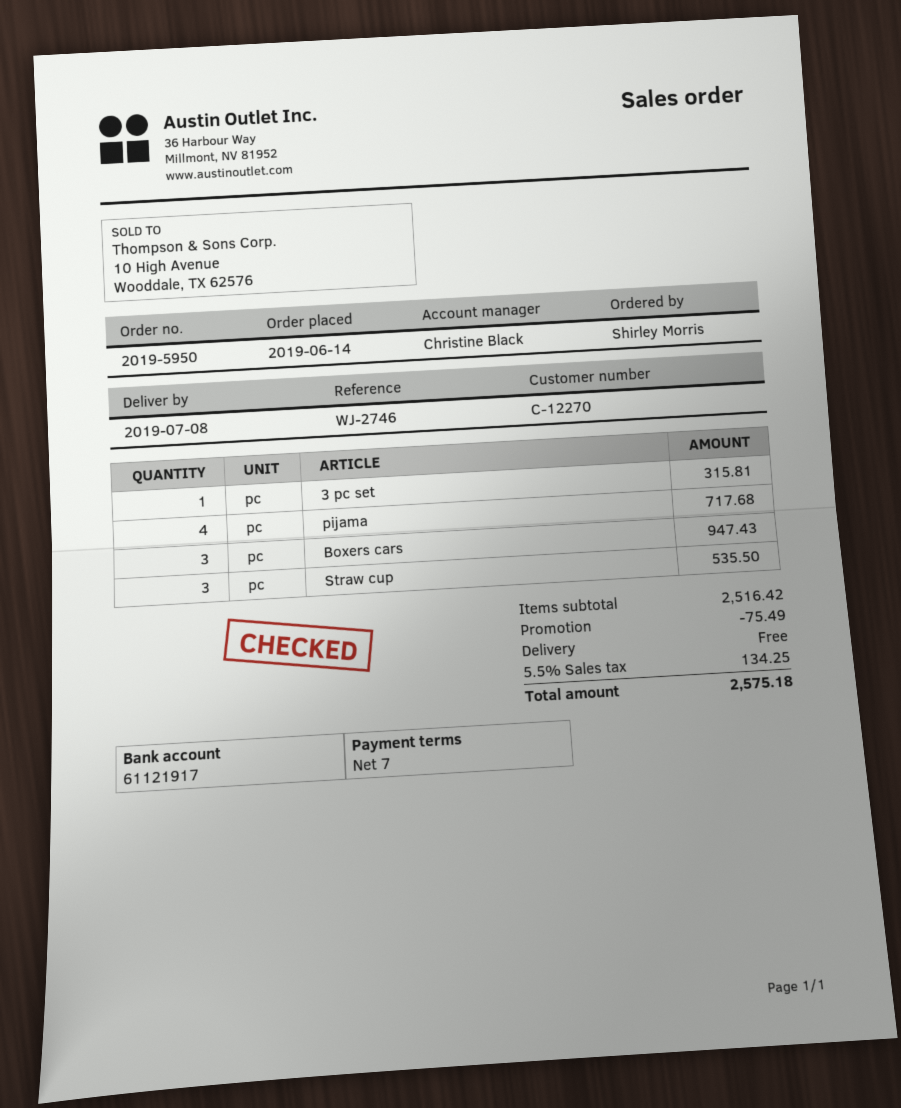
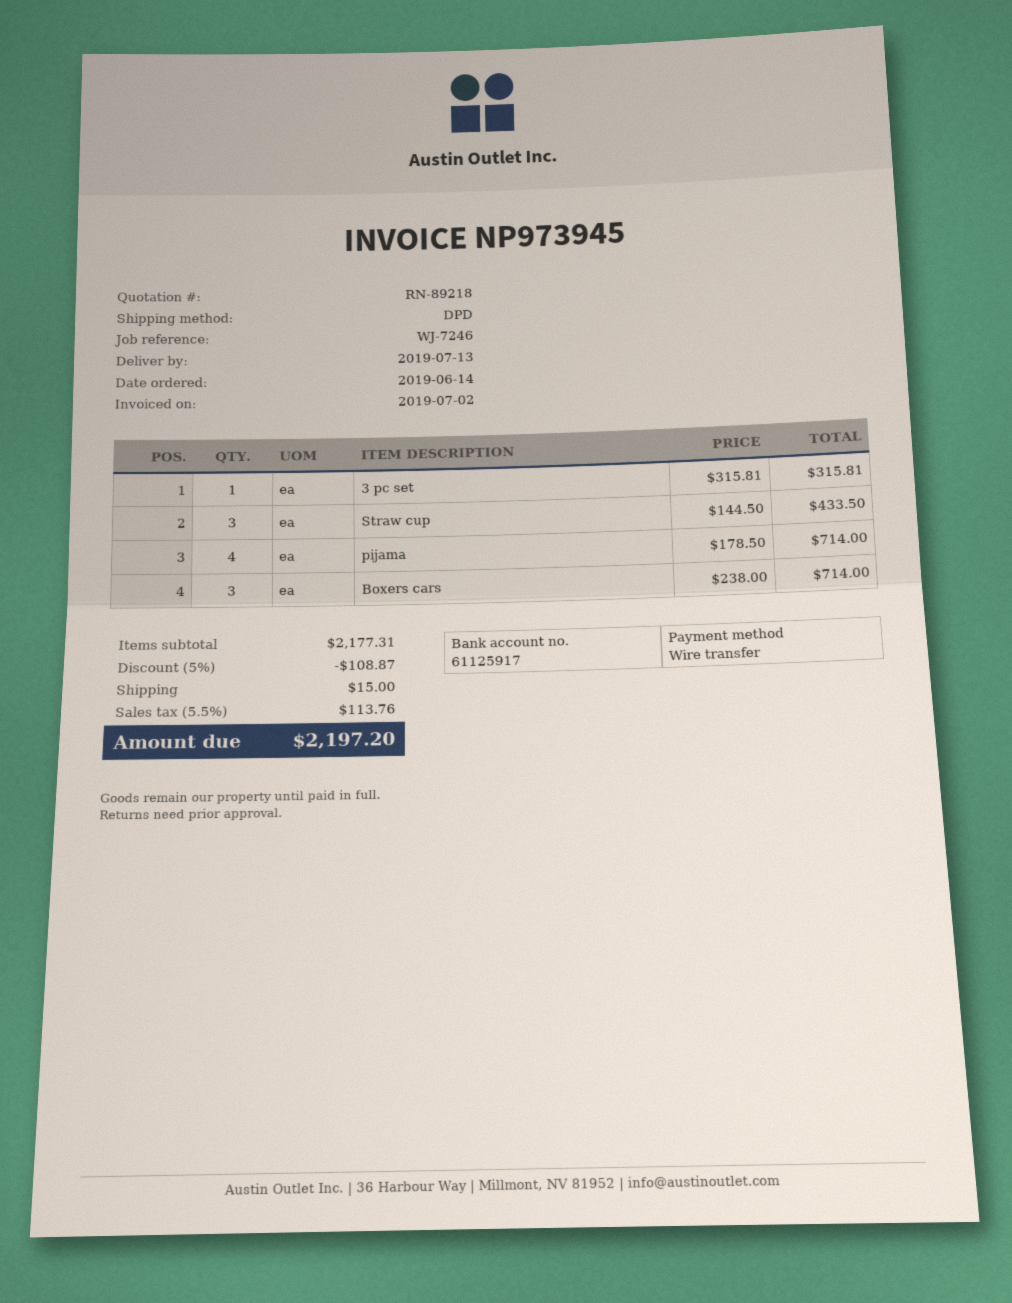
delivery date: 2019-07-08 -> 2019-07-13
reference: WJ-2746 -> WJ-7246
bank account: 61121917 -> 61125917
pijama: 4 for 717.68 -> 4 for 714.00
Boxers cars: 3 for 947.43 -> 3 for 714.00
Straw cup: 3 for 535.50 -> 3 for 433.50
subtotal: 2516.42 -> 2177.31
discount: 75.49 -> 108.87
shipping: 0.00 -> 15.00
tax: 5.5% = 134.25 -> 5.5% = 113.76
total: 2575.18 -> 2197.20

